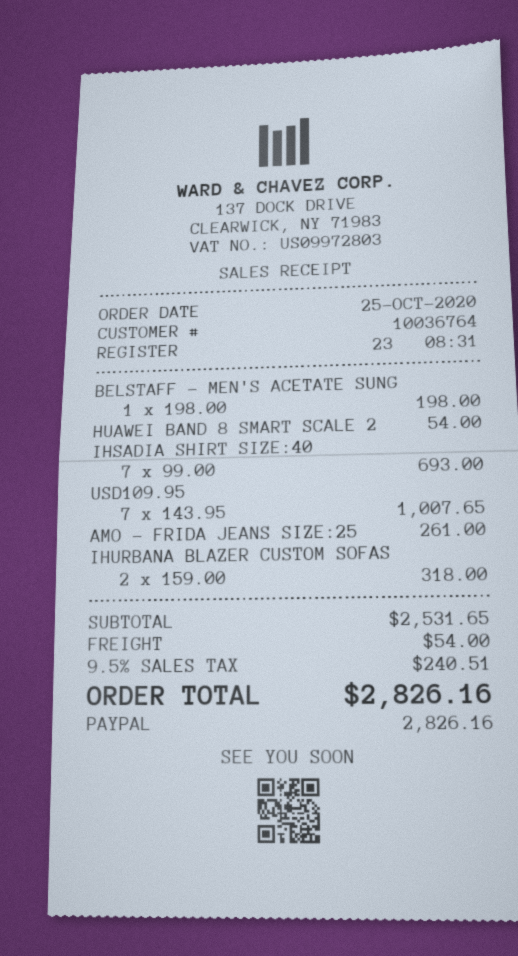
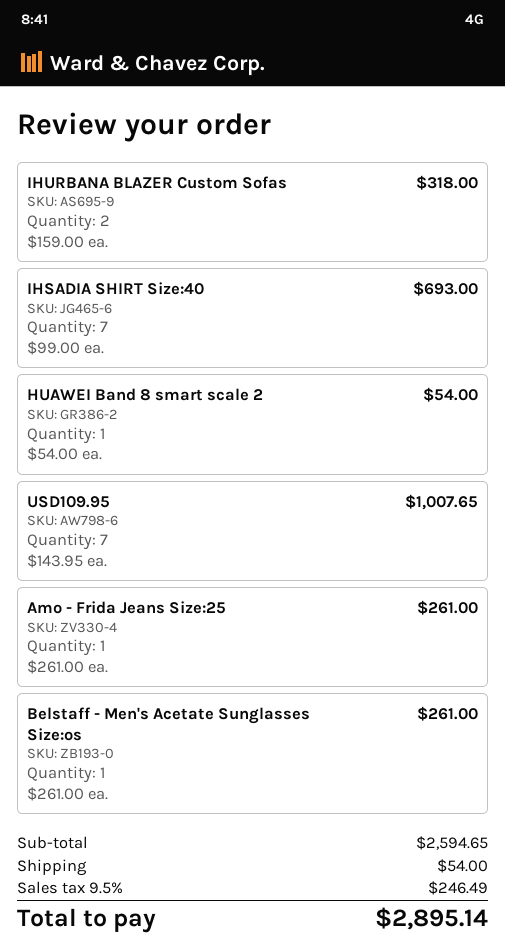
BELSTAFF - MEN'S ACETATE SUNG: 1 x 198.00 = 198.00 -> 1 x 261.00 = 261.00
subtotal: 2531.65 -> 2594.65
tax: 9.5% = 240.51 -> 9.5% = 246.49
total: 2826.16 -> 2895.14

